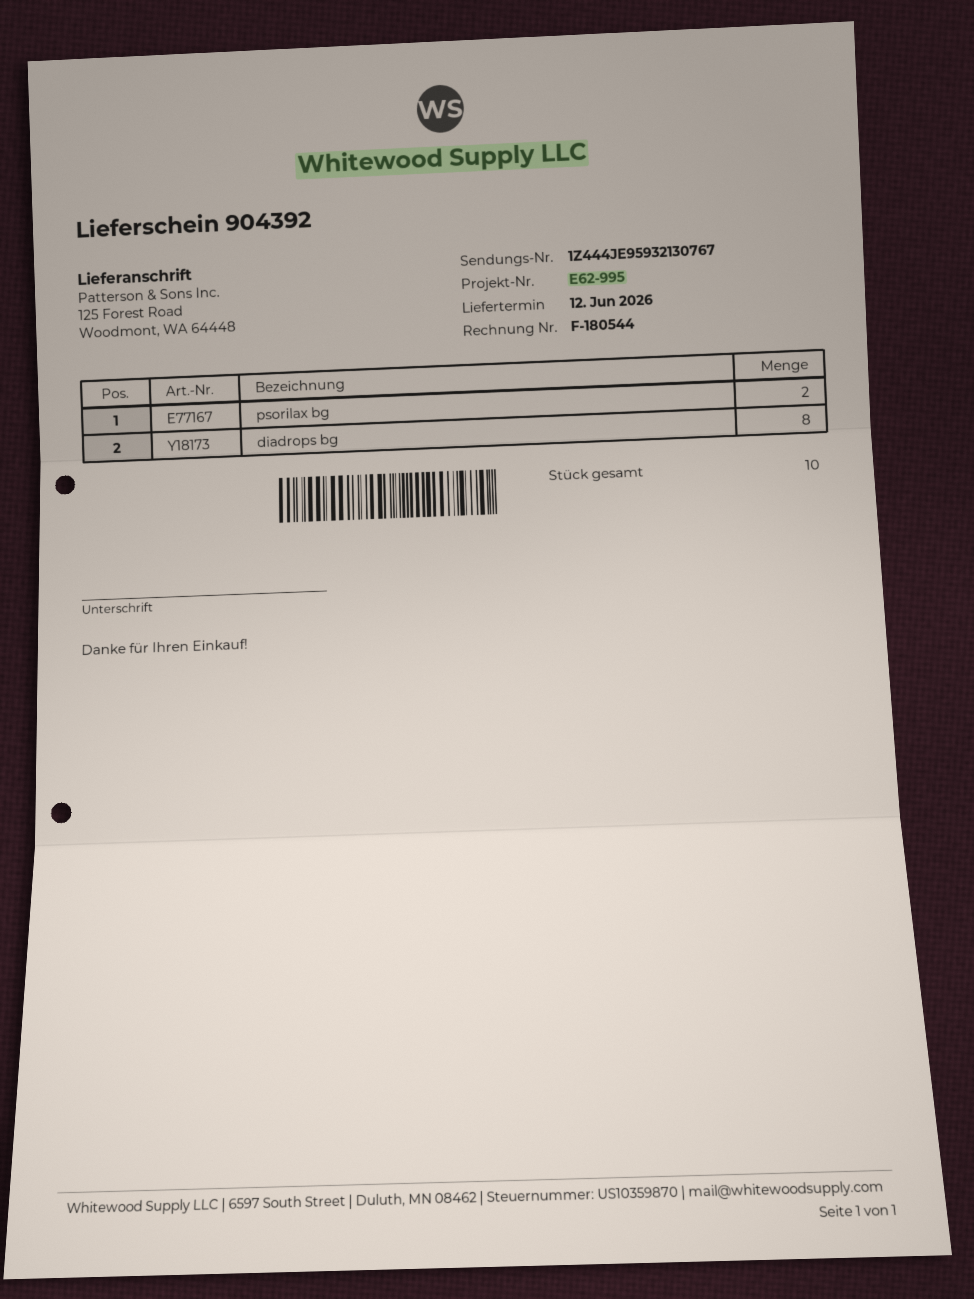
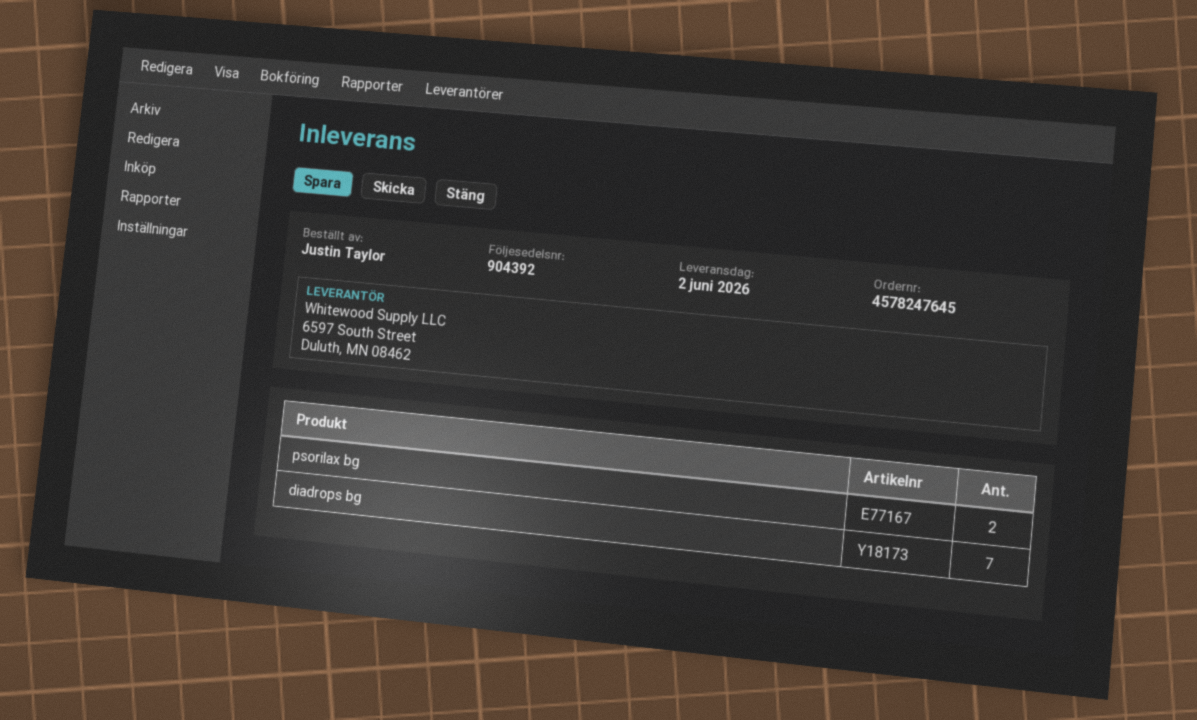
delivery date: 2026-06-12 -> 2026-06-02
diadrops bg: 8 -> 7

